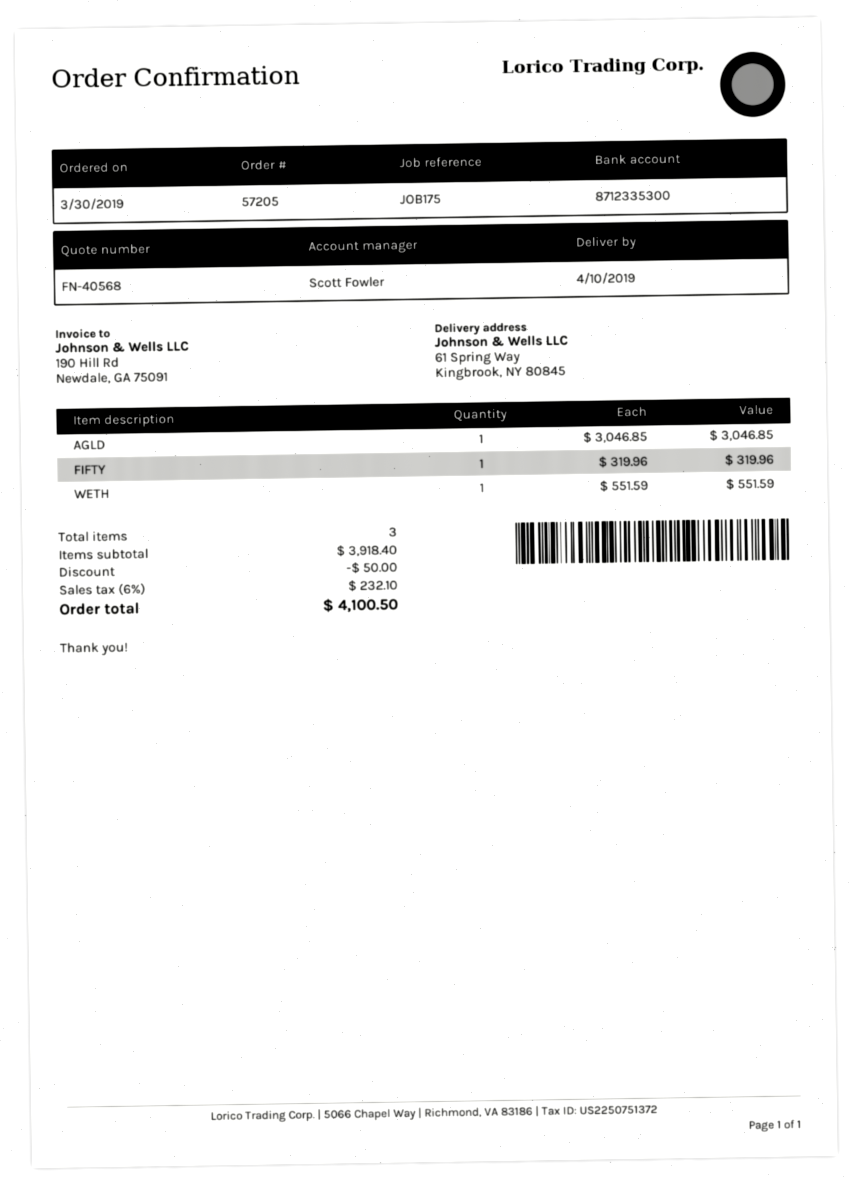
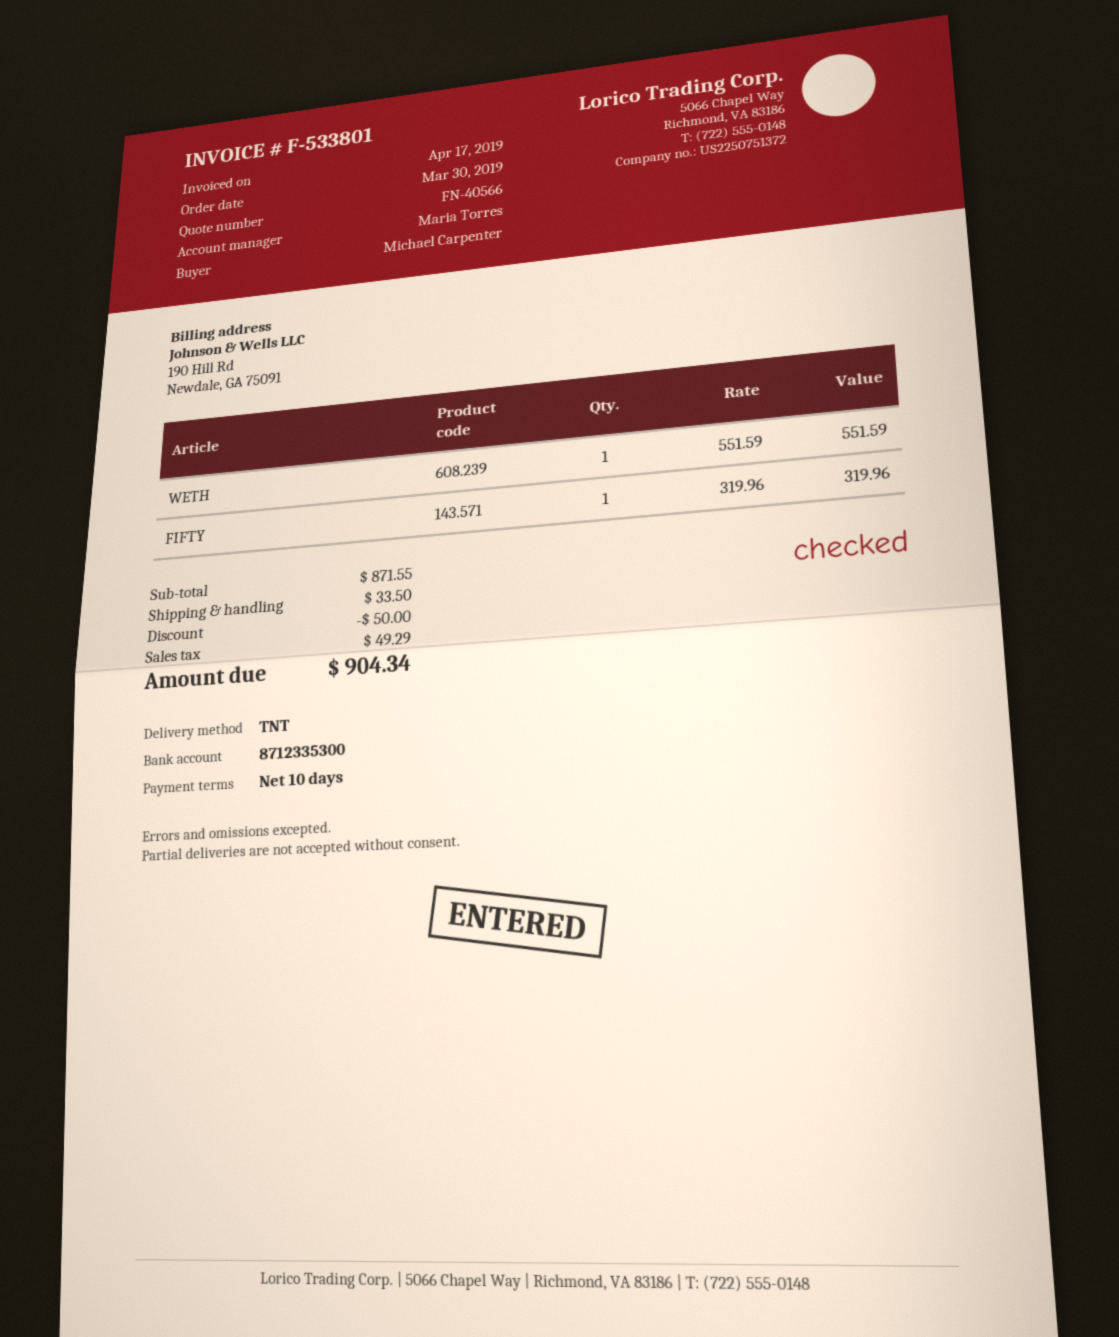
quote number: FN-40568 -> FN-40566
sales rep: Scott Fowler -> Maria Torres
AGLD: 1 x 3046.85 = 3046.85 -> none
subtotal: 3918.40 -> 871.55
shipping: none -> 33.50
tax: 232.10 -> 49.29
total: 4100.50 -> 904.34

